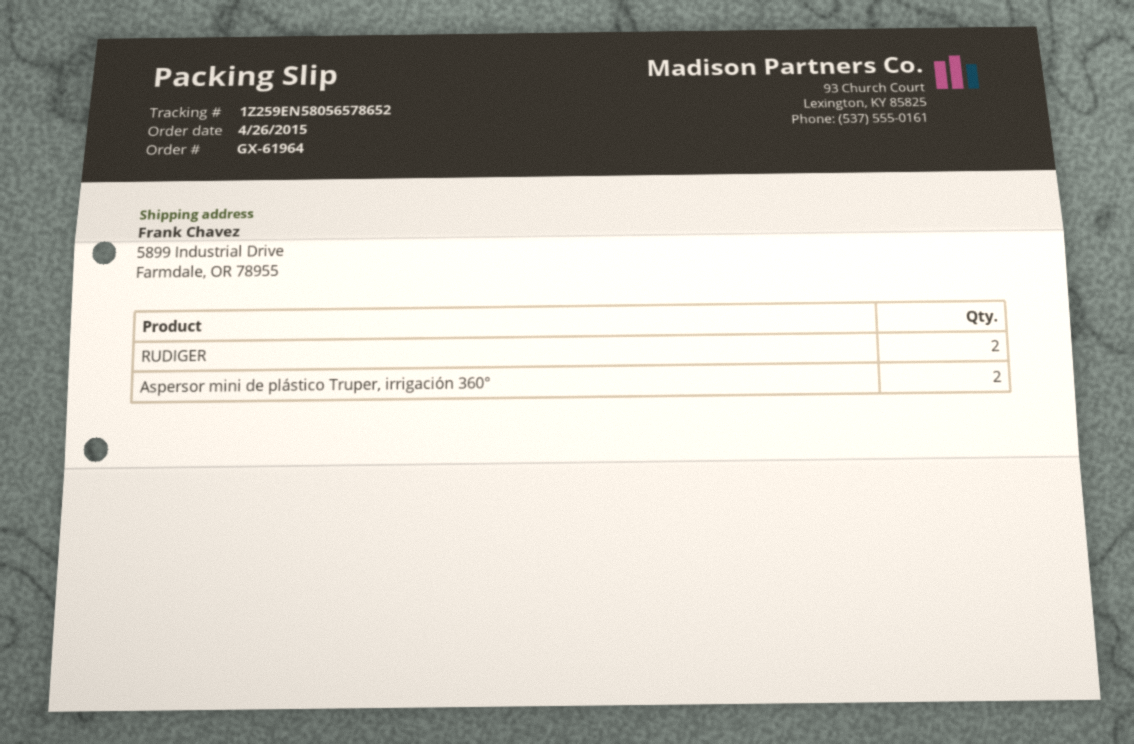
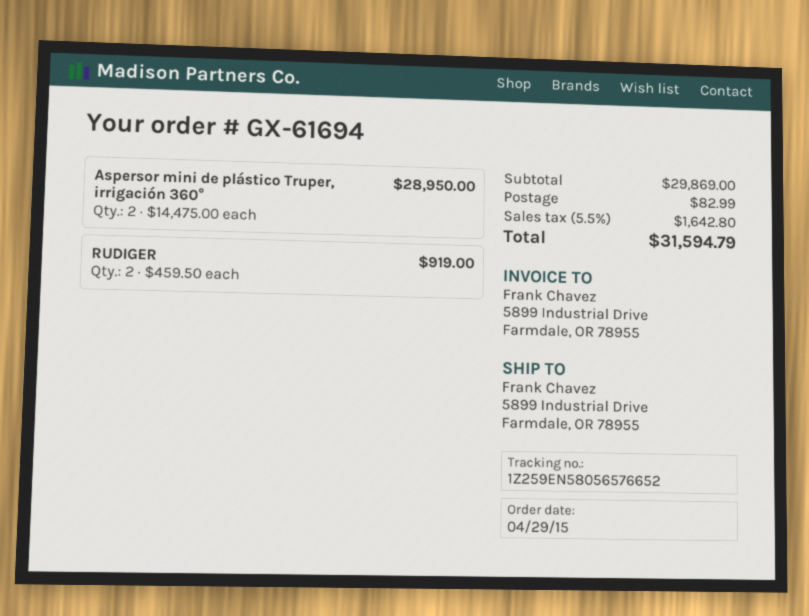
order number: GX-61964 -> GX-61694
order date: 2015-04-26 -> 2015-04-29
tracking number: 1Z259EN58056578652 -> 1Z259EN58056576652

